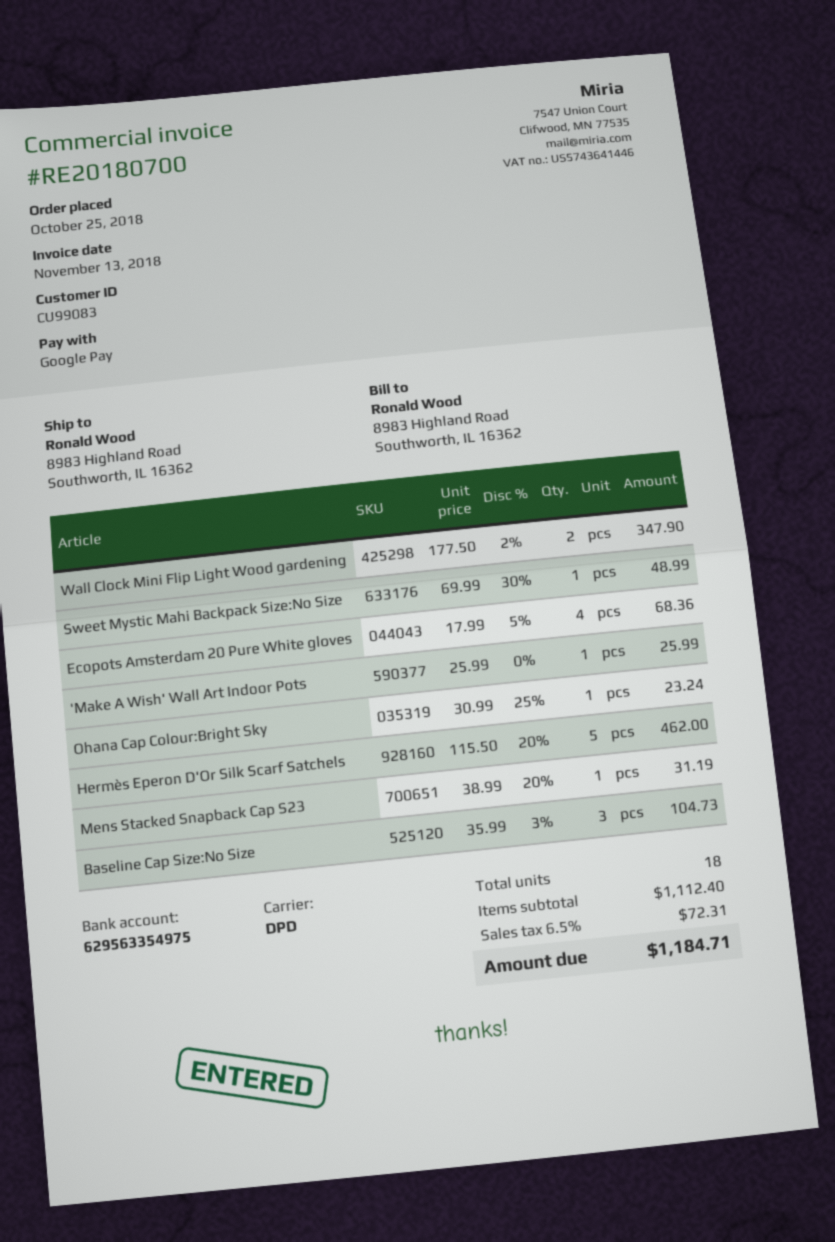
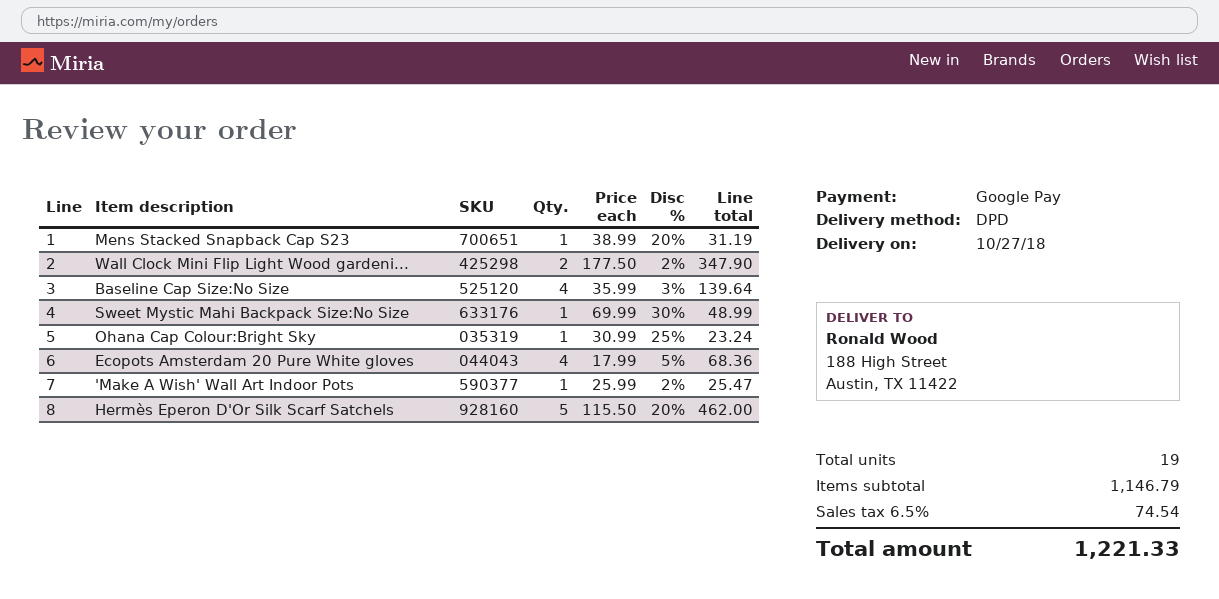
ship to: 8983 Highland Road, Southworth, IL 16362 -> 188 High Street, Austin, TX 11422
'Make A Wish' Wall Art Indoor Pots: 1 x 25.99 = 25.99 -> 1 x 25.99 - 2% = 25.47
Baseline Cap Size:No Size: 3 x 35.99 - 3% = 104.73 -> 4 x 35.99 - 3% = 139.64
total quantity: 18 -> 19
subtotal: 1112.40 -> 1146.79
tax: 6.5% = 72.31 -> 6.5% = 74.54
total: 1184.71 -> 1221.33

